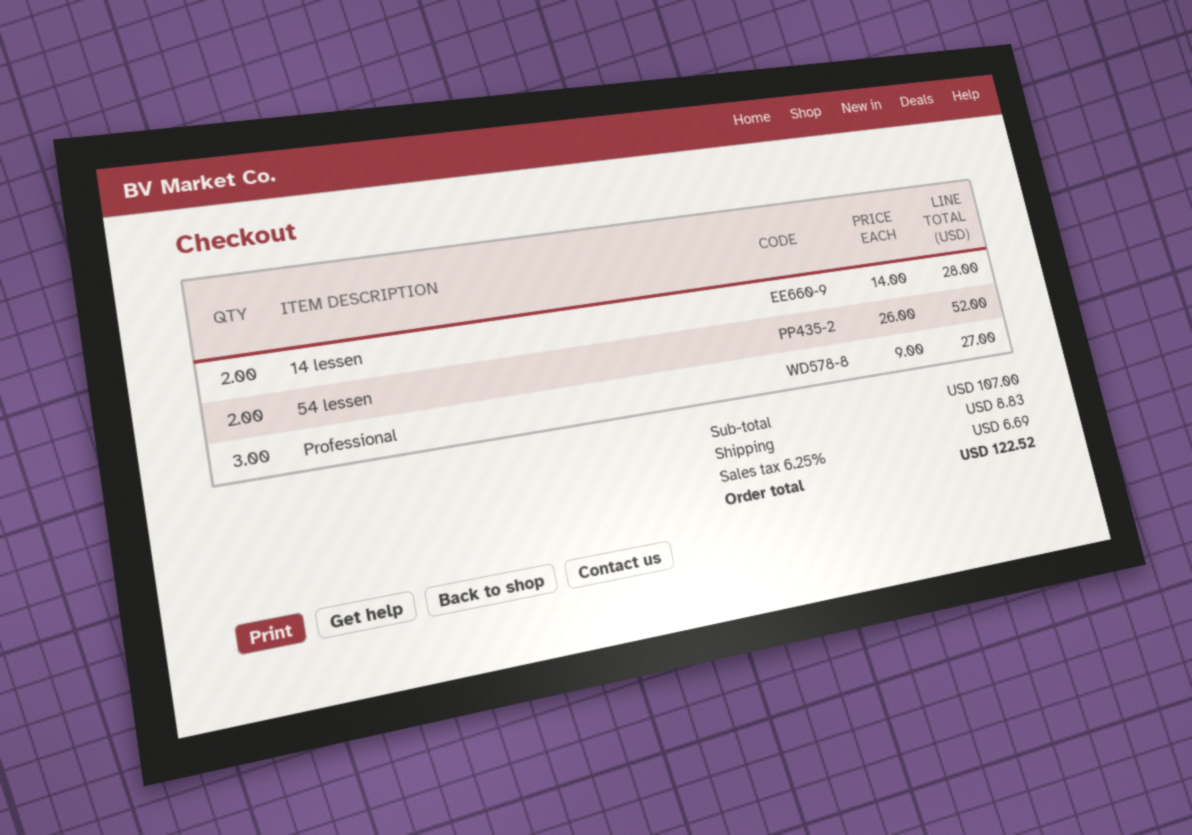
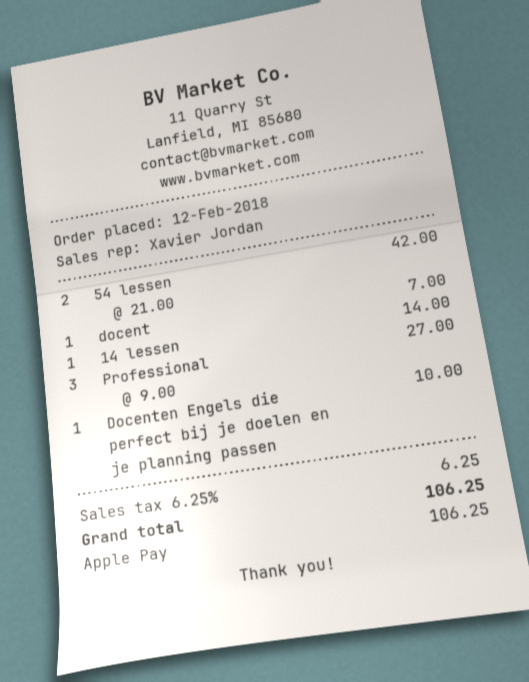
14 lessen: 2 x 14.00 = 28.00 -> 1 x 14.00 = 14.00
54 lessen: 2 x 26.00 = 52.00 -> 2 x 21.00 = 42.00
docent: none -> 1 x 7.00 = 7.00
Docenten Engels die perfect bij je doelen en je planning passen: none -> 1 x 10.00 = 10.00
shipping: 8.83 -> none
tax: 6.25% = 6.69 -> 6.25% = 6.25
total: 122.52 -> 106.25

